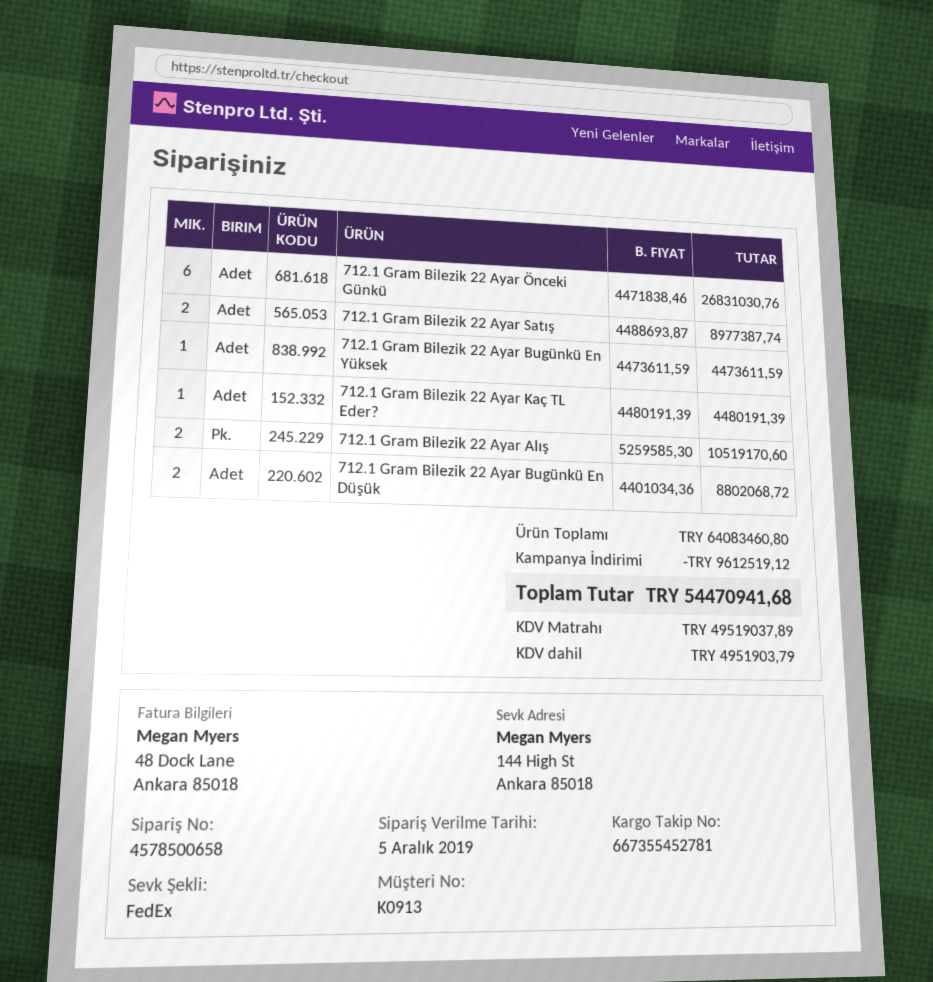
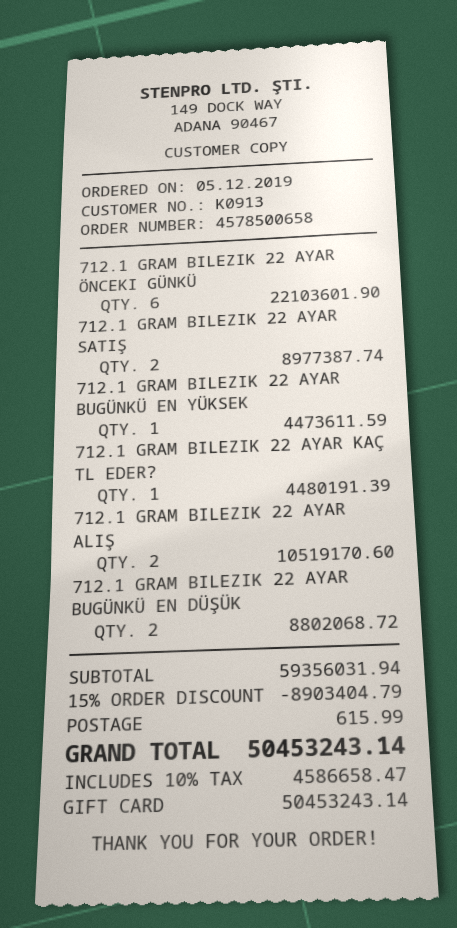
712.1 Gram Bilezik 22 Ayar Önceki Günkü: 6 for 26831030.76 -> 6 for 22103601.90
subtotal: 64083460.80 -> 59356031.94
discount: 9612519.12 -> 8903404.79
shipping: none -> 615.99
tax: 4951903.79 -> 4586658.47
total: 54470941.68 -> 50453243.14

